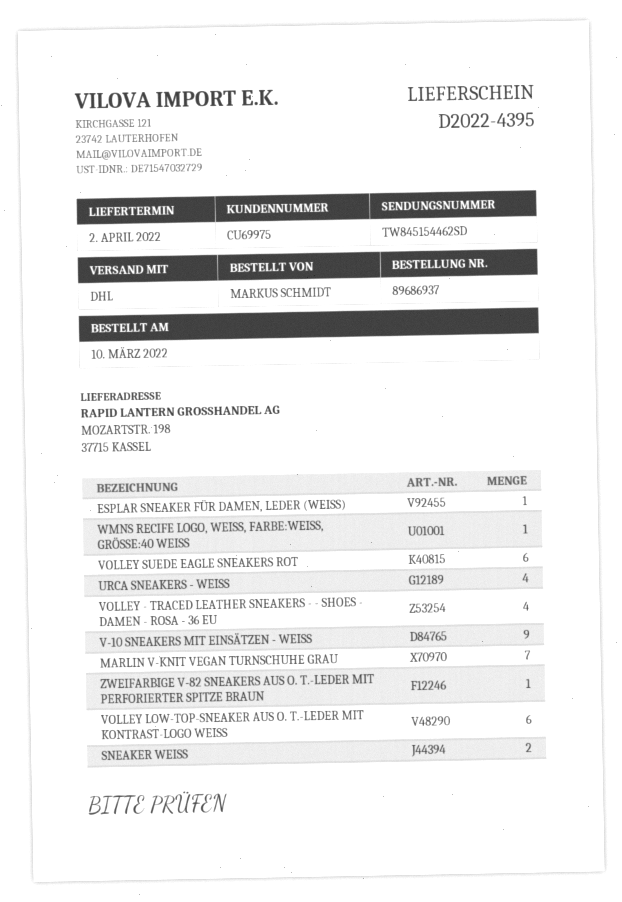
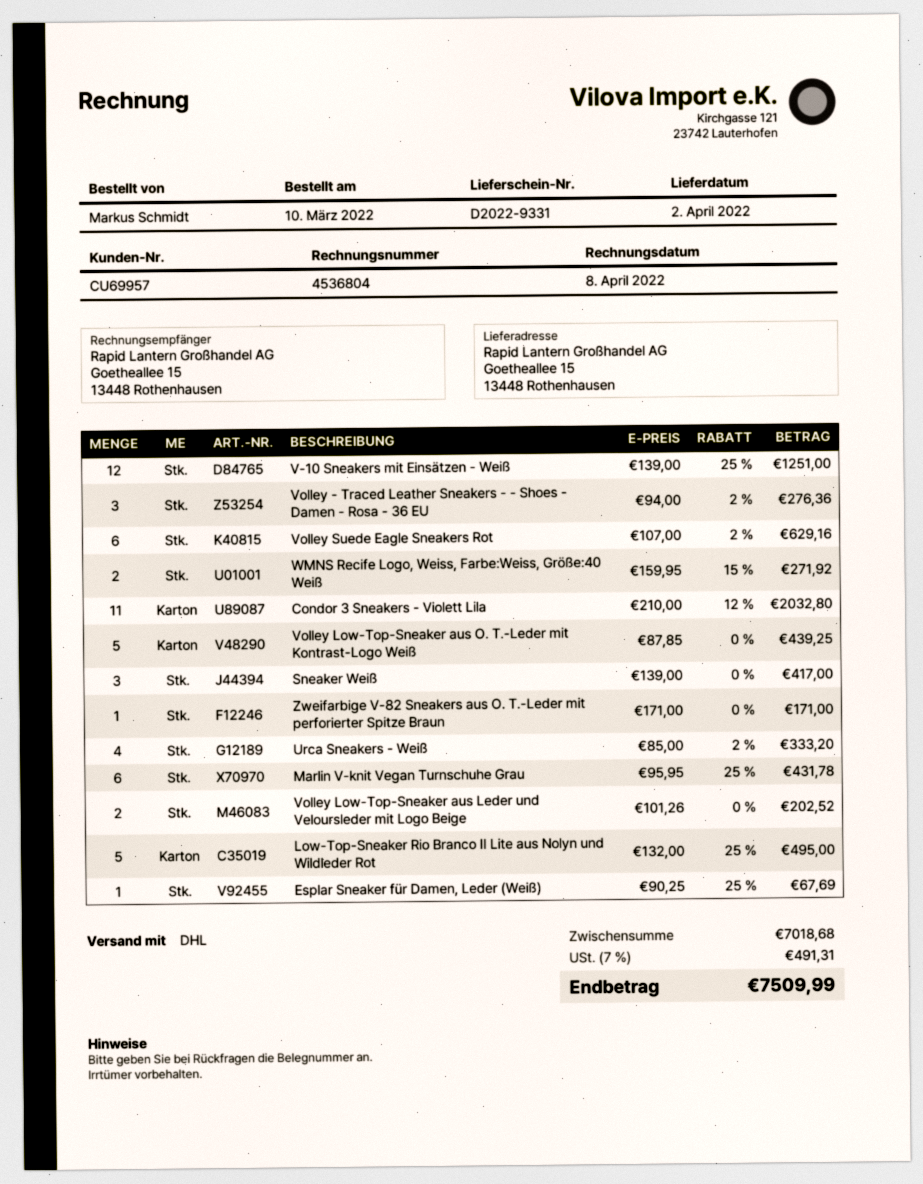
delivery note number: D2022-4395 -> D2022-9331
customer number: CU69975 -> CU69957
ship to: MOZARTSTR. 198, 37715 KASSEL -> Goetheallee 15, 13448 Rothenhausen
WMNS RECIFE LOGO, WEISS, FARBE:WEISS, GRÖSSE:40 WEISS: 1 -> 2
VOLLEY - TRACED LEATHER SNEAKERS - - SHOES - DAMEN - ROSA - 36 EU: 4 -> 3
V-10 SNEAKERS MIT EINSÄTZEN - WEISS: 9 -> 12
MARLIN V-KNIT VEGAN TURNSCHUHE GRAU: 7 -> 6
VOLLEY LOW-TOP-SNEAKER AUS O. T.-LEDER MIT KONTRAST-LOGO WEISS: 6 -> 5
SNEAKER WEISS: 2 -> 3
Condor 3 Sneakers - Violett Lila: none -> 11
Volley Low-Top-Sneaker aus Leder und Veloursleder mit Logo Beige: none -> 2
Low-Top-Sneaker Rio Branco II Lite aus Nolyn und Wildleder Rot: none -> 5

